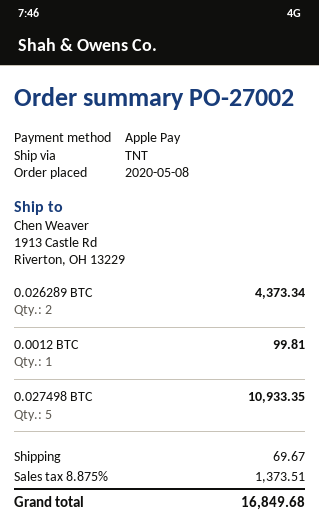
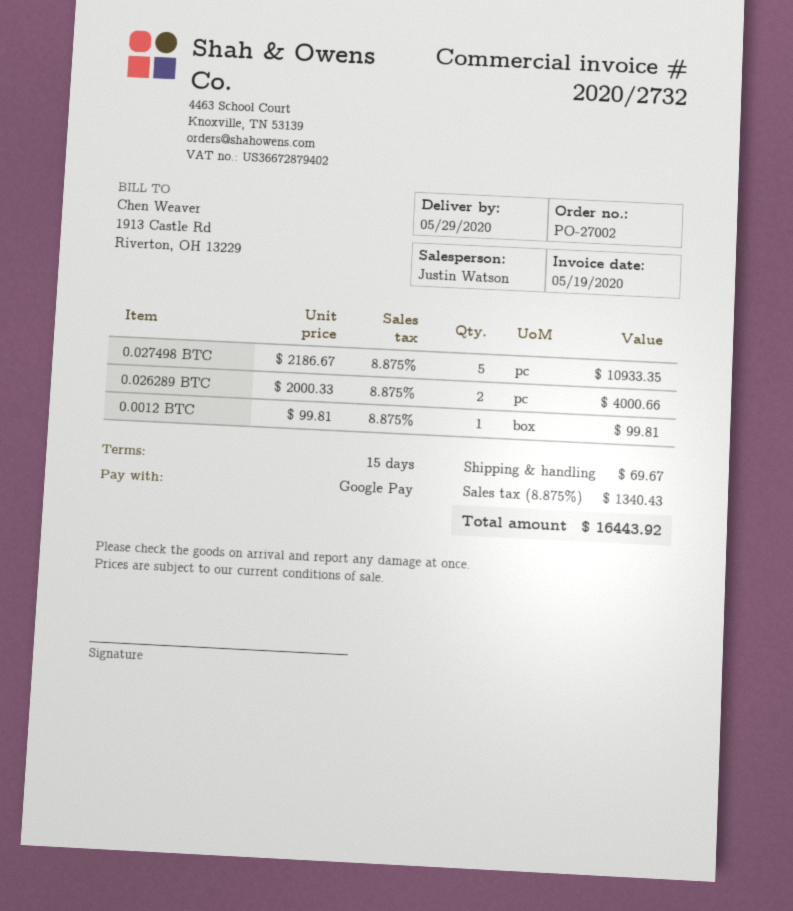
payment method: Apple Pay -> Google Pay
0.026289 BTC: 2 for 4373.34 -> 2 for 4000.66
tax: 8.875% = 1373.51 -> 8.875% = 1340.43
total: 16849.68 -> 16443.92

